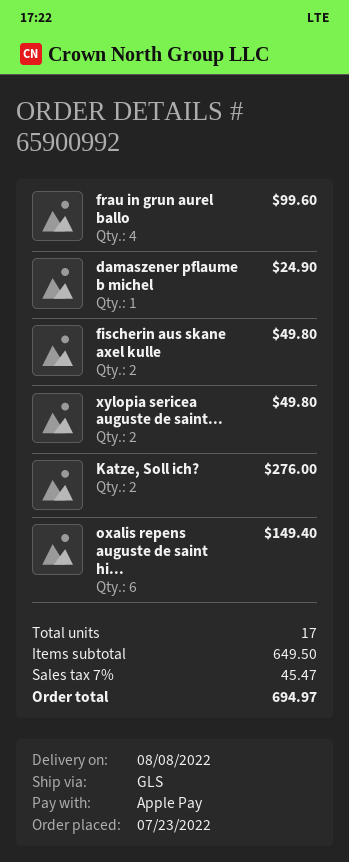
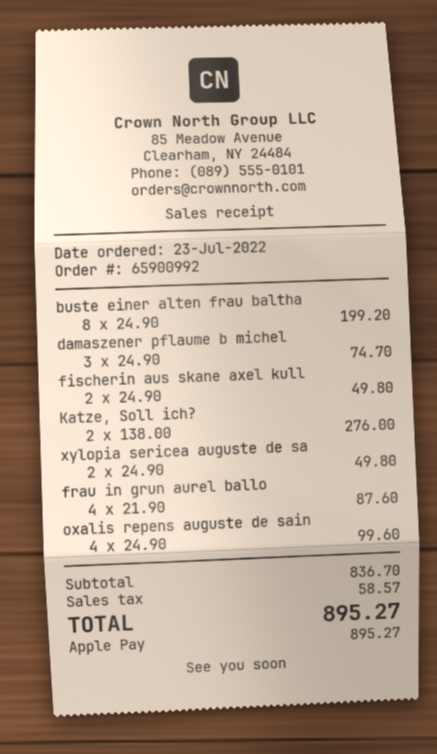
frau in grun aurel ballo: 4 for 99.60 -> 4 for 87.60
damaszener pflaume b michel: 1 for 24.90 -> 3 for 74.70
oxalis repens auguste de saint hi...: 6 for 149.40 -> 4 for 99.60
buste einer alten frau baltha: none -> 8 for 199.20
subtotal: 649.50 -> 836.70
tax: 45.47 -> 58.57
total: 694.97 -> 895.27

